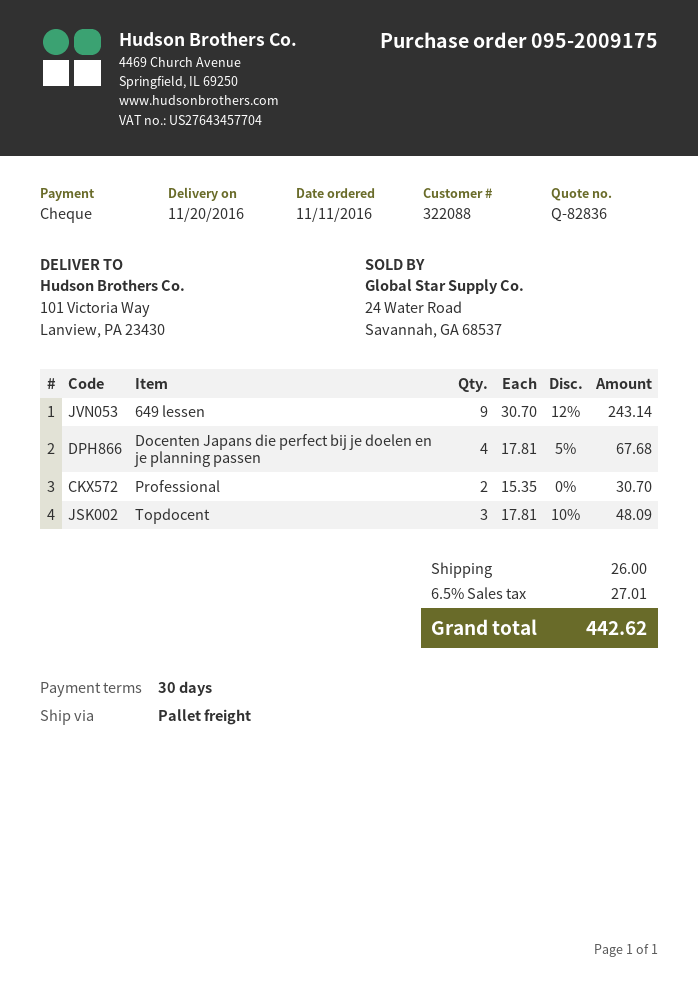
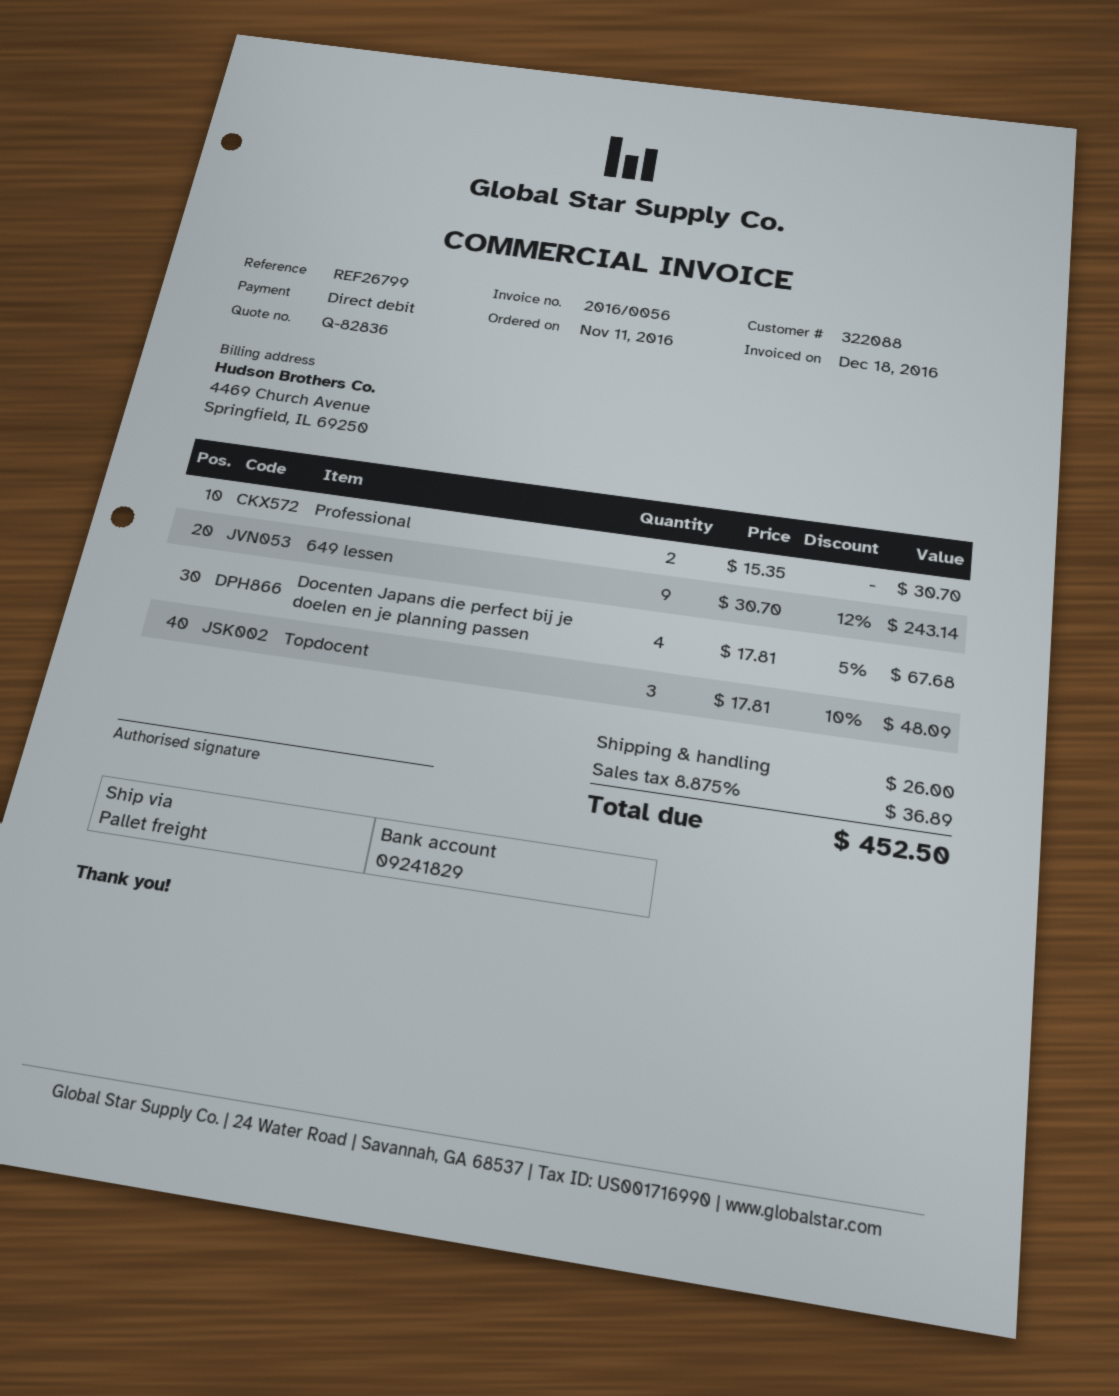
payment method: cheque -> direct debit
tax: 6.5% = 27.01 -> 8.875% = 36.89
total: 442.62 -> 452.50

